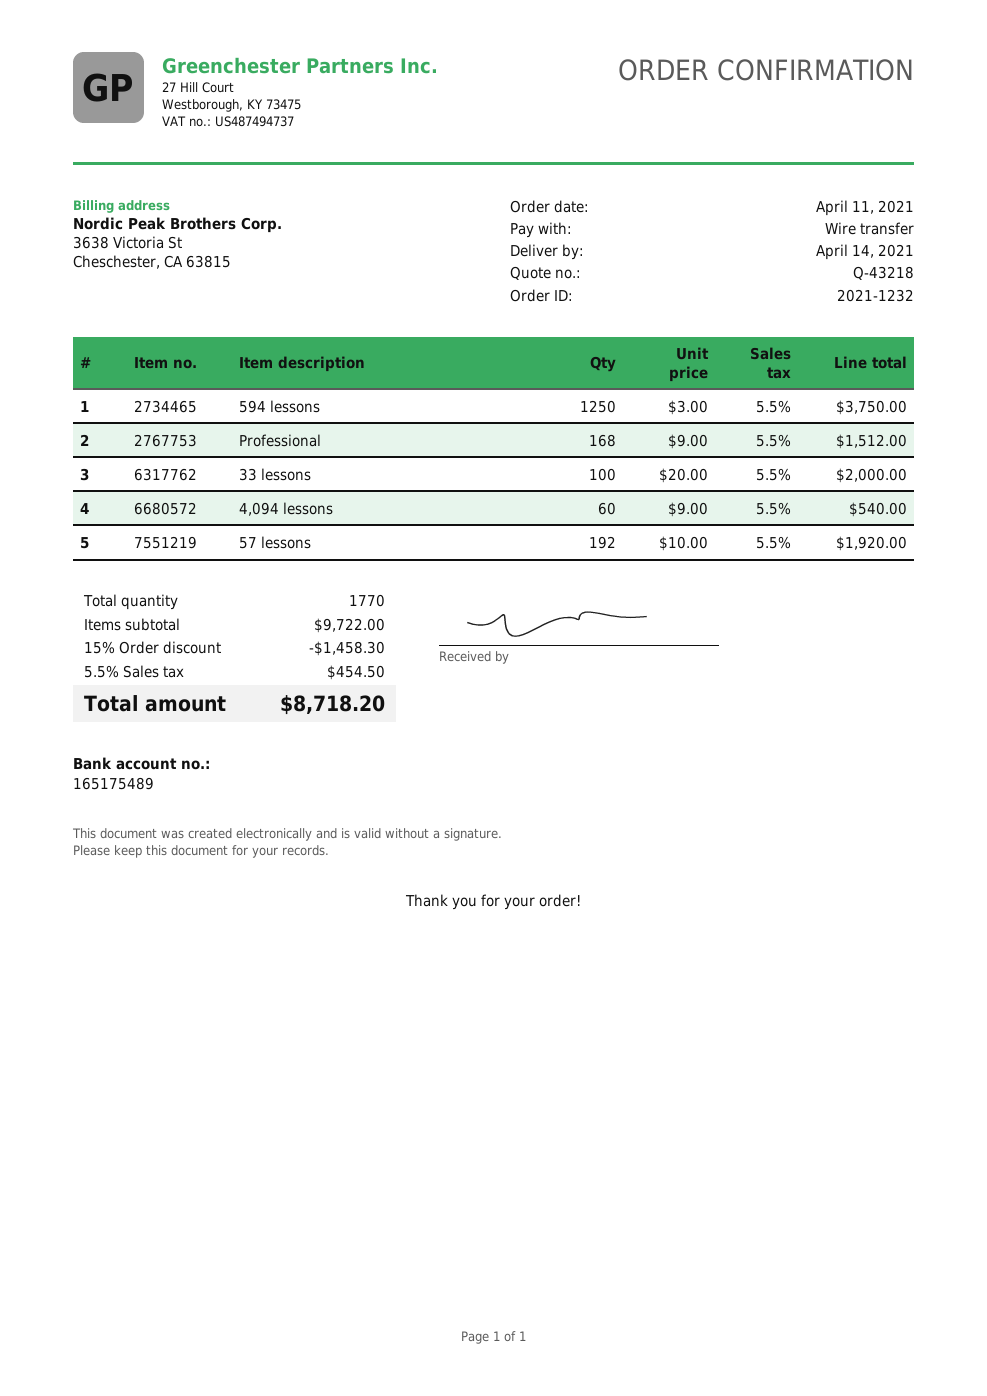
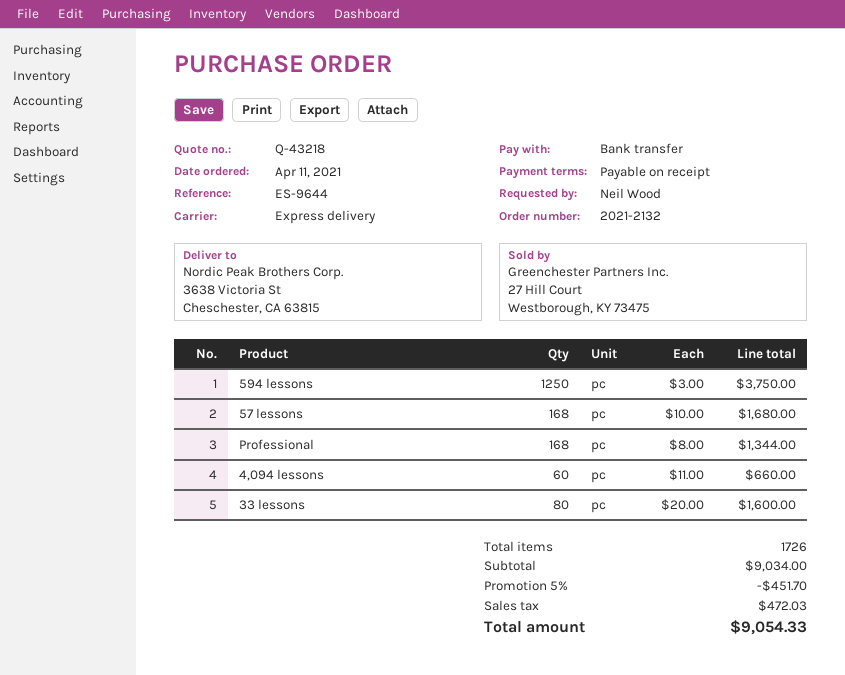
order number: 2021-1232 -> 2021-2132
Professional: 168 x 9.00 = 1512.00 -> 168 x 8.00 = 1344.00
33 lessons: 100 x 20.00 = 2000.00 -> 80 x 20.00 = 1600.00
4,094 lessons: 60 x 9.00 = 540.00 -> 60 x 11.00 = 660.00
57 lessons: 192 x 10.00 = 1920.00 -> 168 x 10.00 = 1680.00
total quantity: 1770 -> 1726
subtotal: 9722.00 -> 9034.00
discount: 15% = 1458.30 -> 5% = 451.70
tax: 454.50 -> 472.03
total: 8718.20 -> 9054.33

